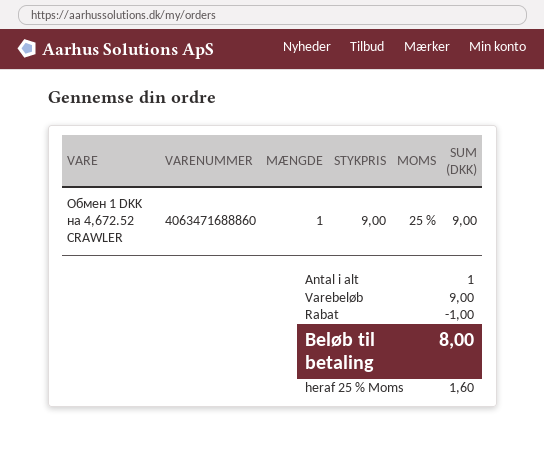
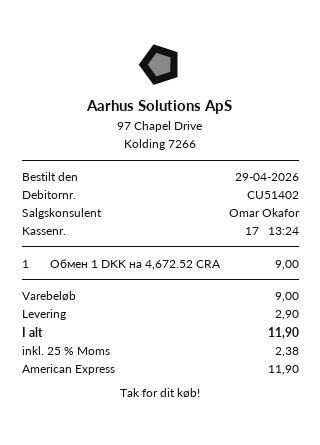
discount: 1.00 -> none
shipping: none -> 2.90
tax: 25% = 1.60 -> 25% = 2.38
total: 8.00 -> 11.90

